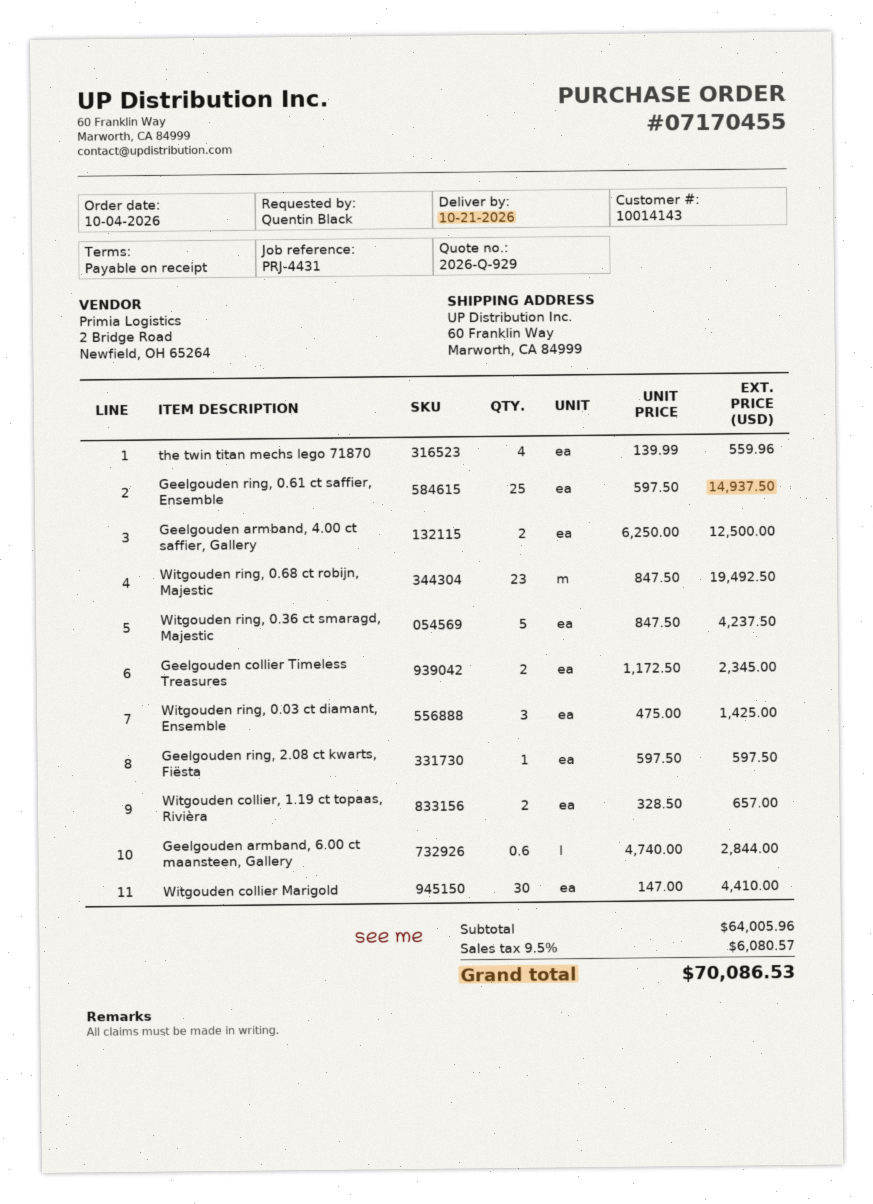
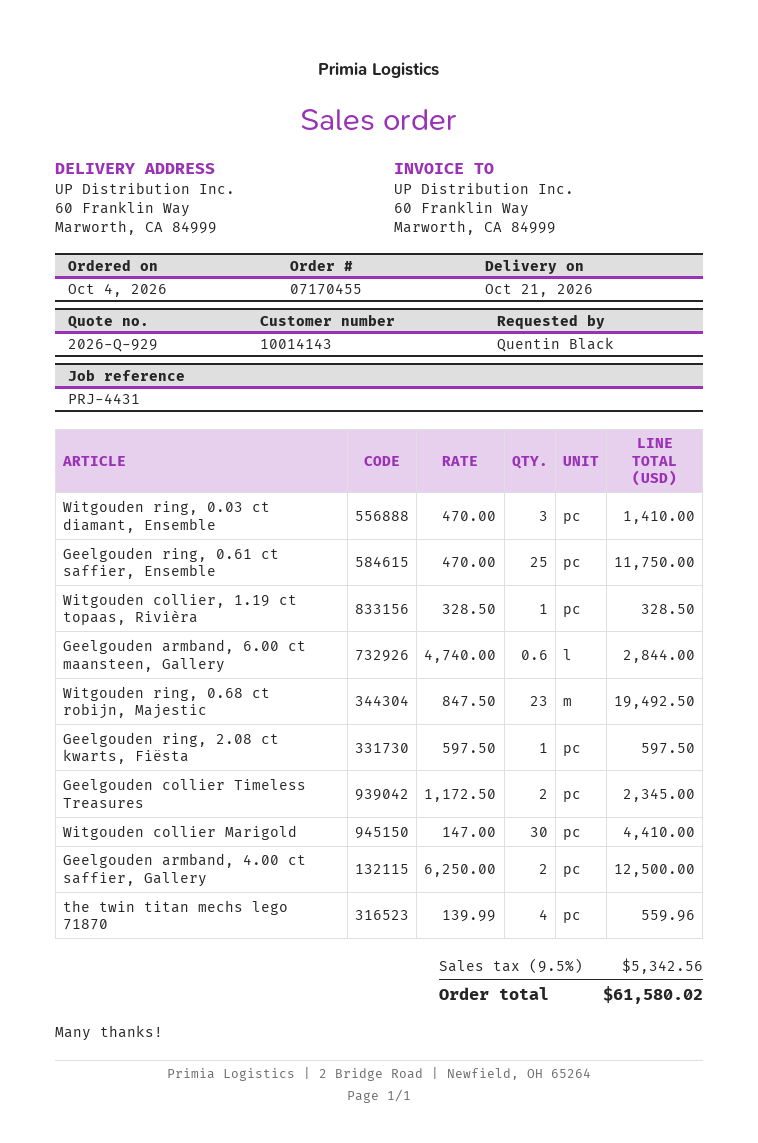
Geelgouden ring, 0.61 ct saffier, Ensemble: 25 x 597.50 = 14937.50 -> 25 x 470.00 = 11750.00
Witgouden ring, 0.36 ct smaragd, Majestic: 5 x 847.50 = 4237.50 -> none
Witgouden ring, 0.03 ct diamant, Ensemble: 3 x 475.00 = 1425.00 -> 3 x 470.00 = 1410.00
Witgouden collier, 1.19 ct topaas, Rivièra: 2 x 328.50 = 657.00 -> 1 x 328.50 = 328.50
tax: 9.5% = 6080.57 -> 9.5% = 5342.56
total: 70086.53 -> 61580.02

